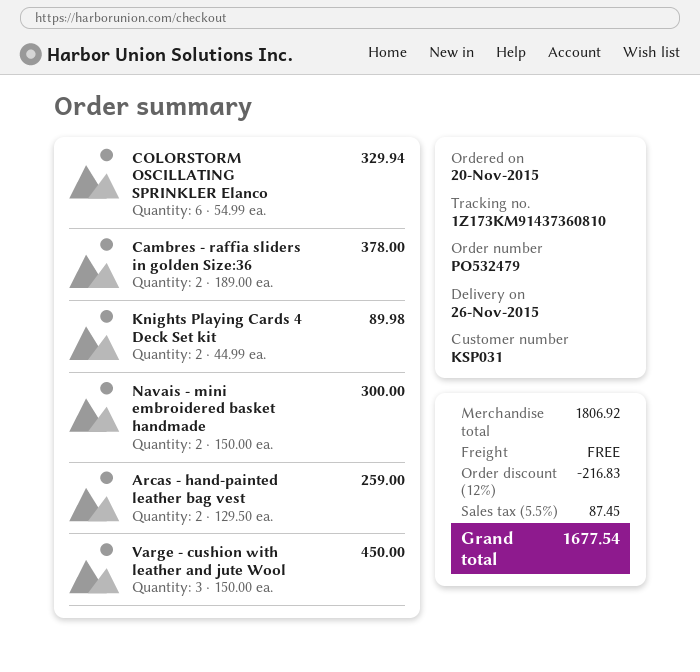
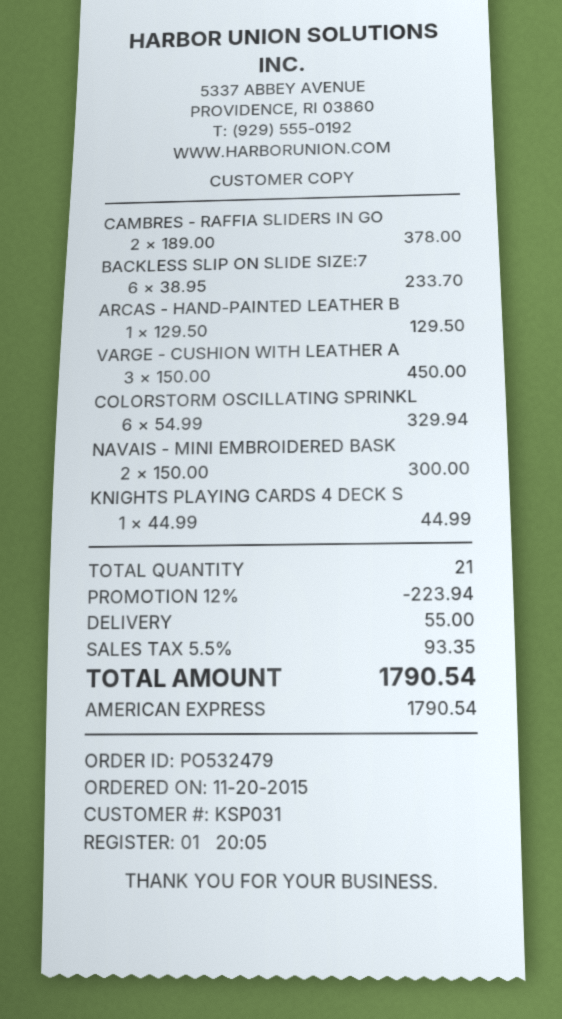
Knights Playing Cards 4 Deck Set kit: 2 x 44.99 = 89.98 -> 1 x 44.99 = 44.99
Arcas - hand-painted leather bag vest: 2 x 129.50 = 259.00 -> 1 x 129.50 = 129.50
BACKLESS SLIP ON SLIDE SIZE:7: none -> 6 x 38.95 = 233.70
discount: 12% = 216.83 -> 12% = 223.94
shipping: 0.00 -> 55.00
tax: 5.5% = 87.45 -> 5.5% = 93.35
total: 1677.54 -> 1790.54

